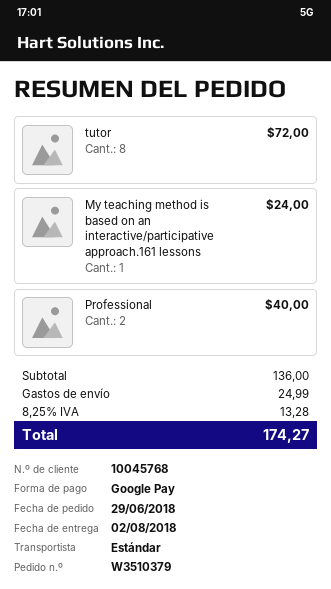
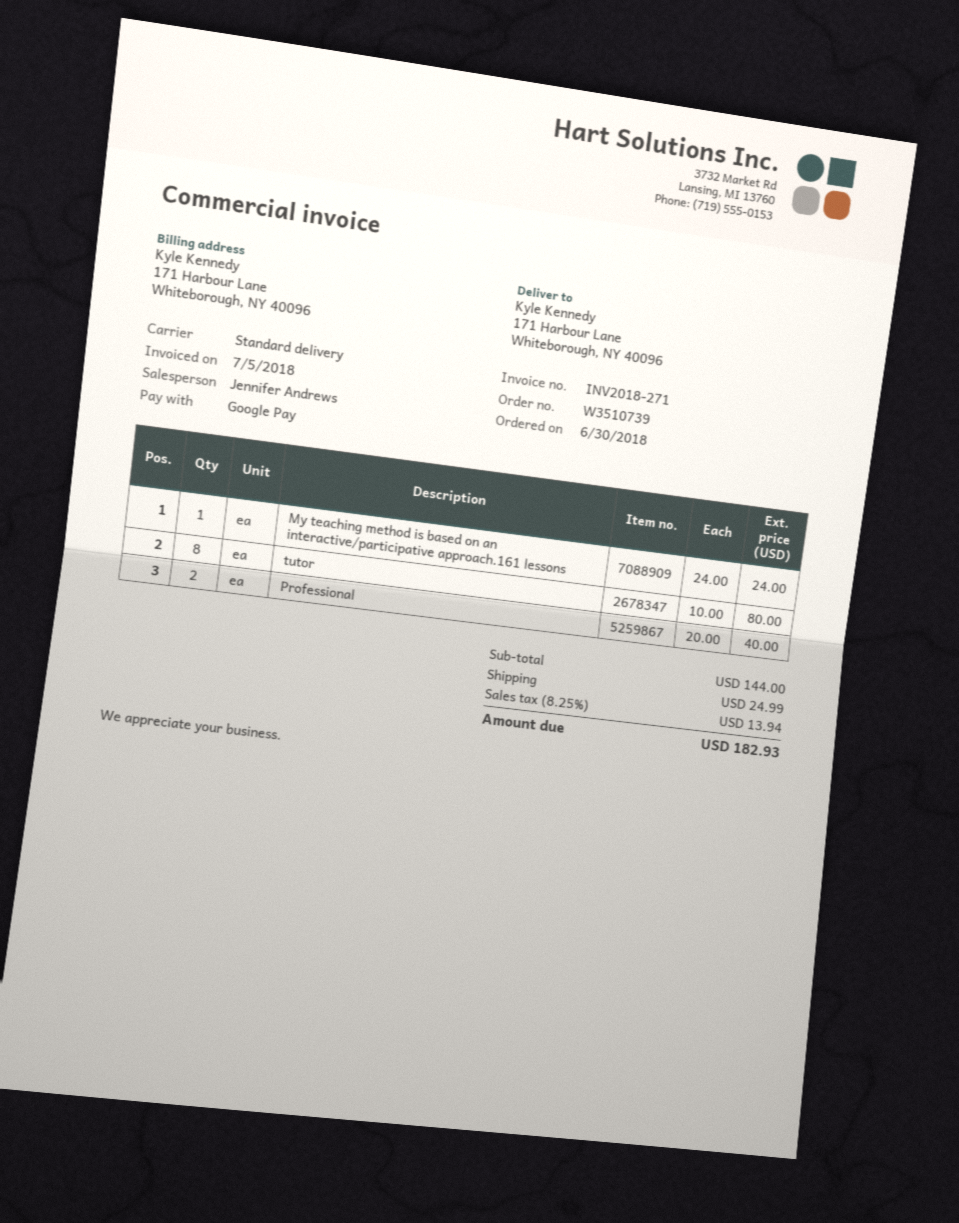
order number: W3510379 -> W3510739
order date: 2018-06-29 -> 2018-06-30
tutor: 8 for 72.00 -> 8 for 80.00
subtotal: 136.00 -> 144.00
tax: 8.25% = 13.28 -> 8.25% = 13.94
total: 174.27 -> 182.93

